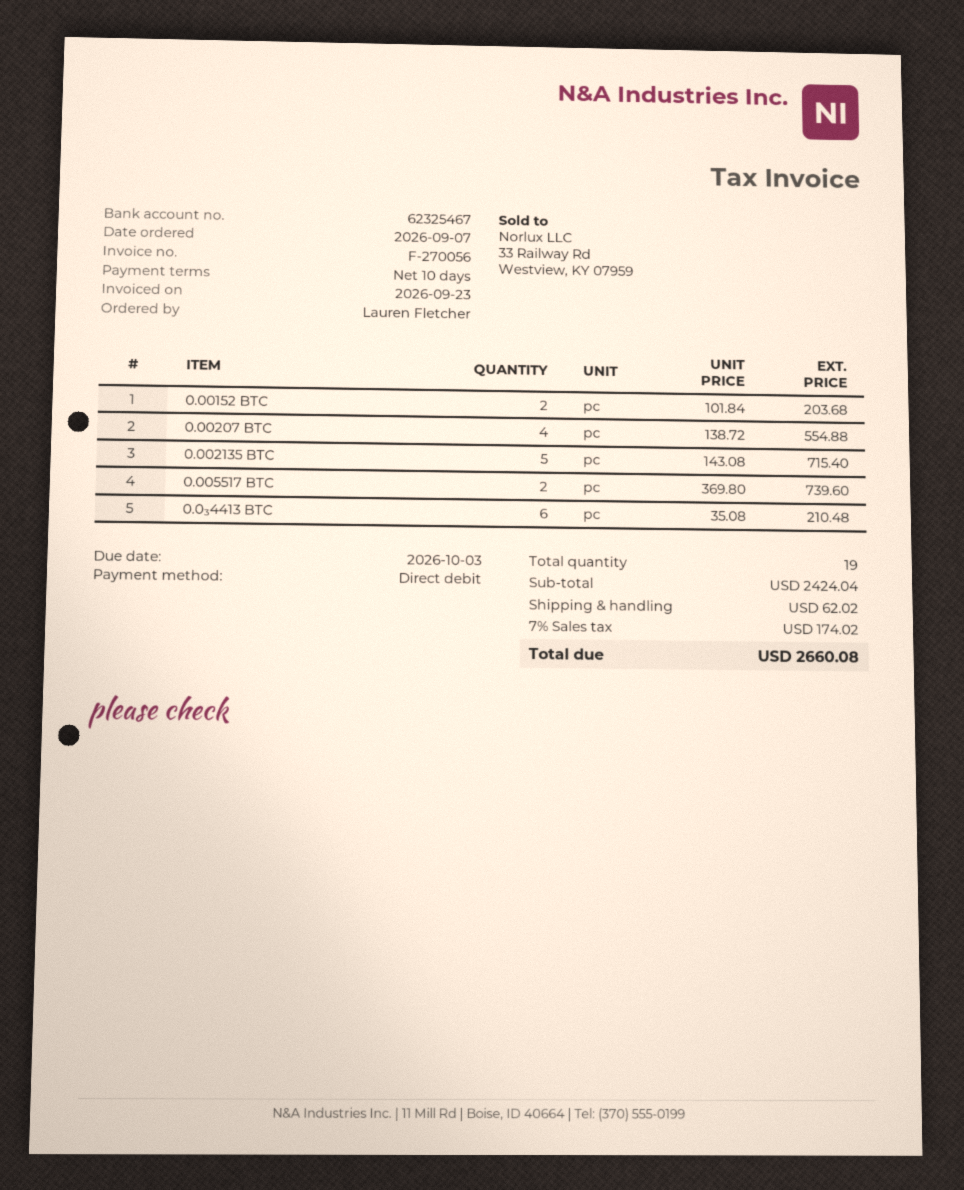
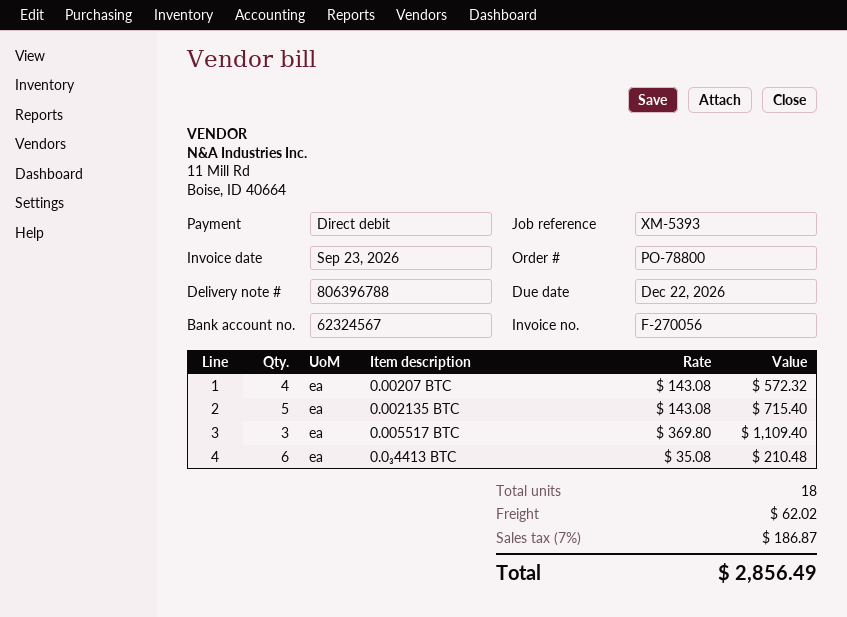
due date: 2026-10-03 -> 2026-12-22
bank account: 62325467 -> 62324567
0.00152 BTC: 2 x 101.84 = 203.68 -> none
0.00207 BTC: 4 x 138.72 = 554.88 -> 4 x 143.08 = 572.32
0.005517 BTC: 2 x 369.80 = 739.60 -> 3 x 369.80 = 1109.40
total quantity: 19 -> 18
tax: 7% = 174.02 -> 7% = 186.87
total: 2660.08 -> 2856.49

